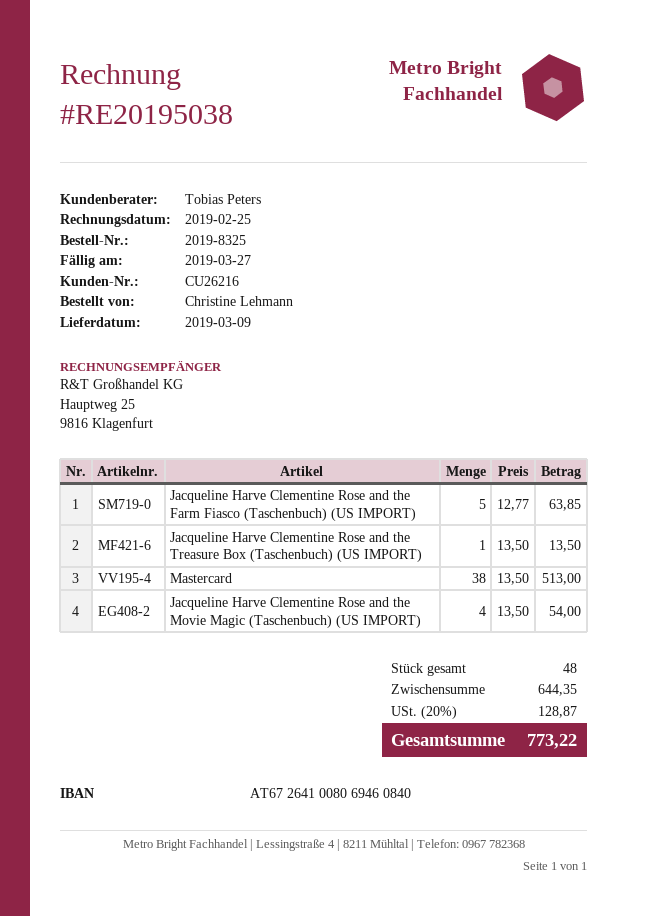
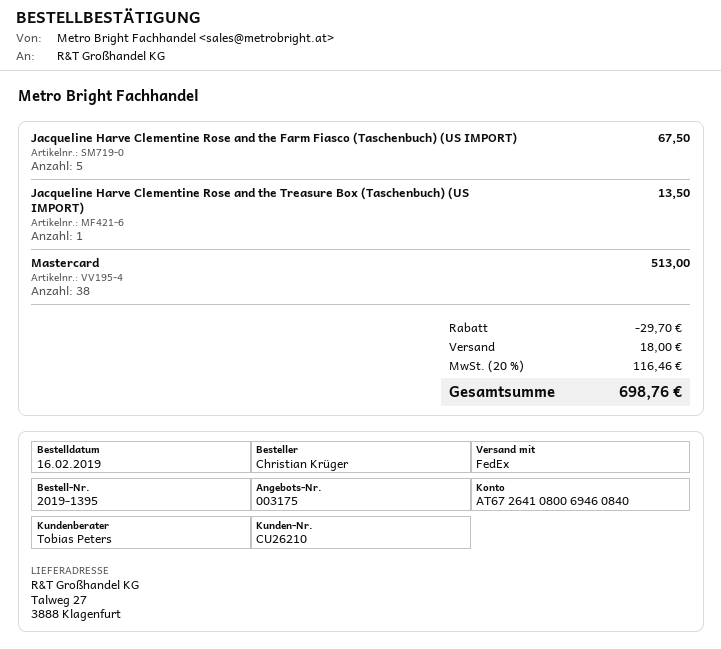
order number: 2019-8325 -> 2019-1395
customer number: CU26216 -> CU26210
ordered by: Christine Lehmann -> Christian Krüger
bank account: AT672641008069460840 -> AT672641080069460840
Jacqueline Harve Clementine Rose and the Farm Fiasco (Taschenbuch) (US IMPORT): 5 for 63.85 -> 5 for 67.50
Jacqueline Harve Clementine Rose and the Movie Magic (Taschenbuch) (US IMPORT): 4 for 54.00 -> none
discount: none -> 29.70
shipping: none -> 18.00
tax: 20% = 128.87 -> 20% = 116.46
total: 773.22 -> 698.76

